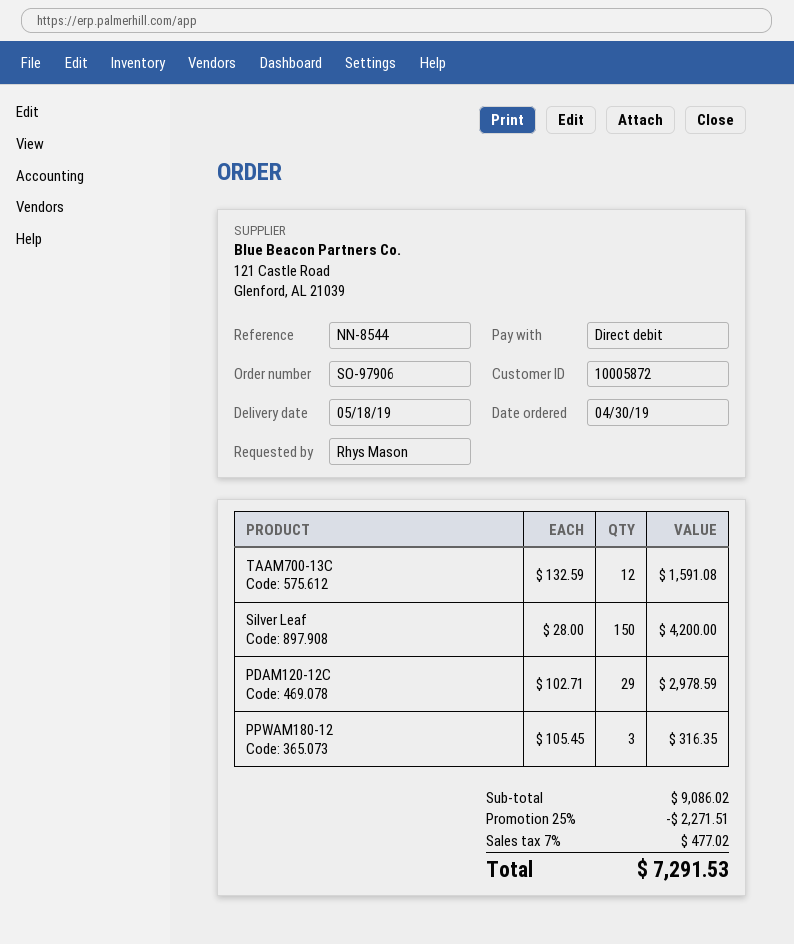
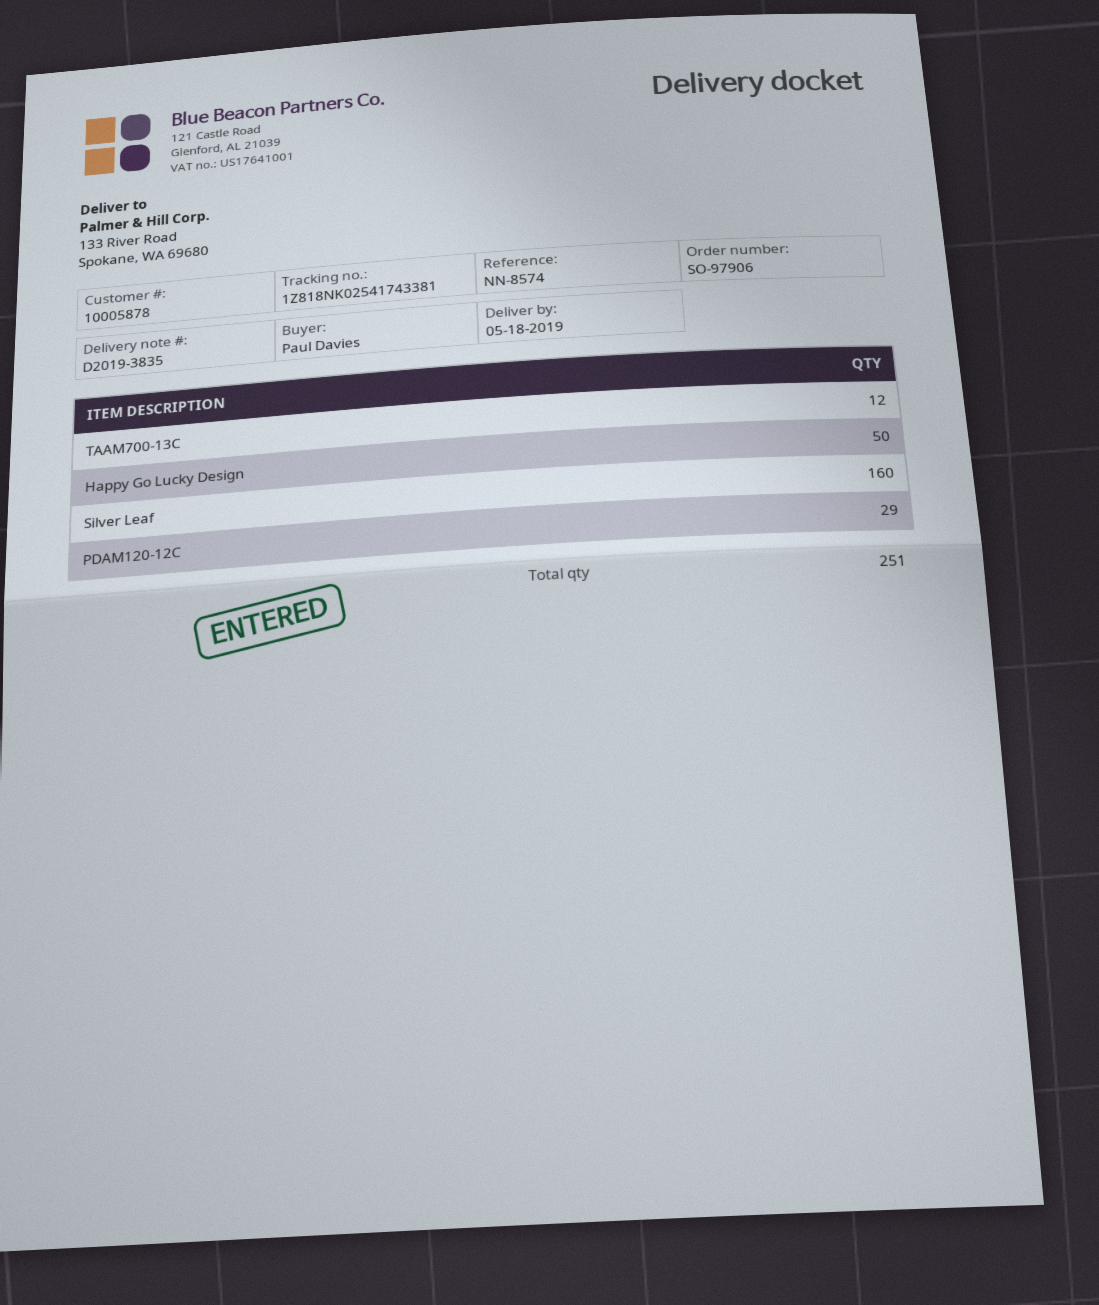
customer number: 10005872 -> 10005878
reference: NN-8544 -> NN-8574
ordered by: Rhys Mason -> Paul Davies
Silver Leaf: 150 -> 160
PPWAM180-12: 3 -> none
Happy Go Lucky Design: none -> 50

